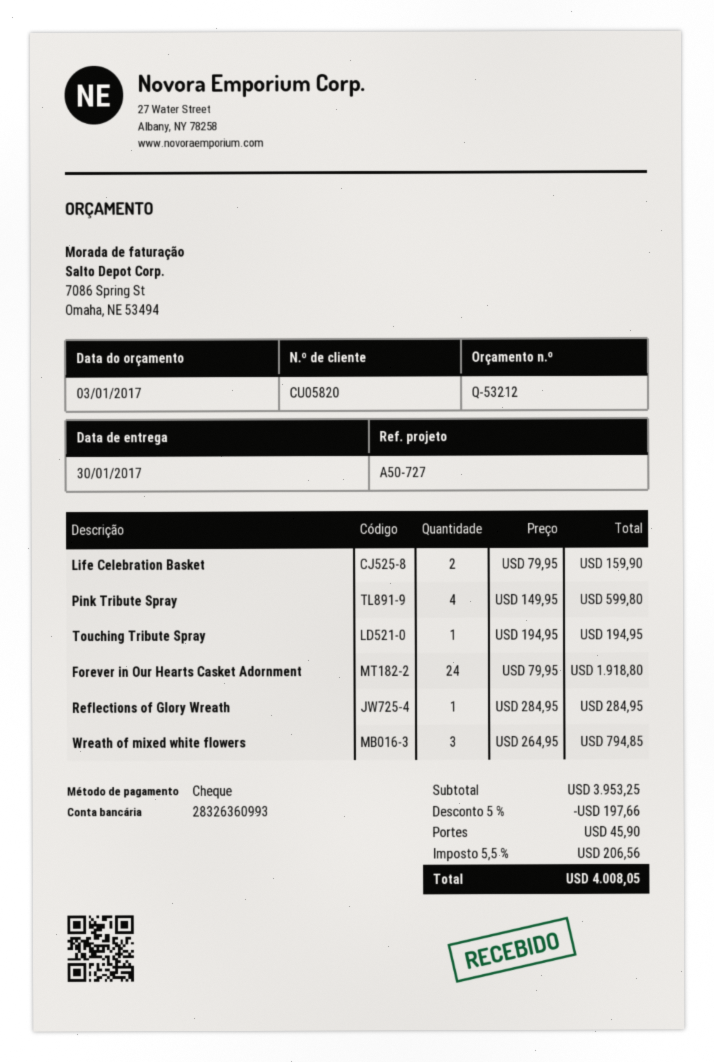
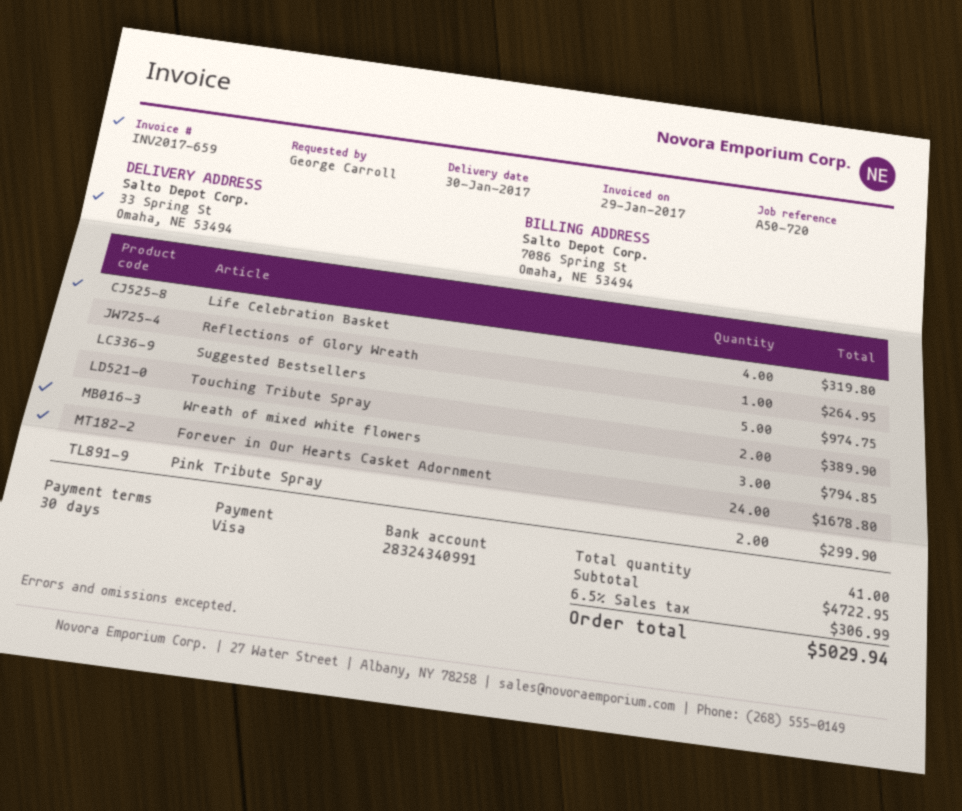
reference: A50-727 -> A50-720
payment method: cheque -> Visa
bank account: 28326360993 -> 28324340991
Life Celebration Basket: 2 for 159.90 -> 4 for 319.80
Pink Tribute Spray: 4 for 599.80 -> 2 for 299.90
Touching Tribute Spray: 1 for 194.95 -> 2 for 389.90
Forever in Our Hearts Casket Adornment: 24 for 1918.80 -> 24 for 1678.80
Reflections of Glory Wreath: 1 for 284.95 -> 1 for 264.95
Suggested Bestsellers: none -> 5 for 974.75
subtotal: 3953.25 -> 4722.95
discount: 5% = 197.66 -> none
shipping: 45.90 -> none
tax: 5.5% = 206.56 -> 6.5% = 306.99
total: 4008.05 -> 5029.94

